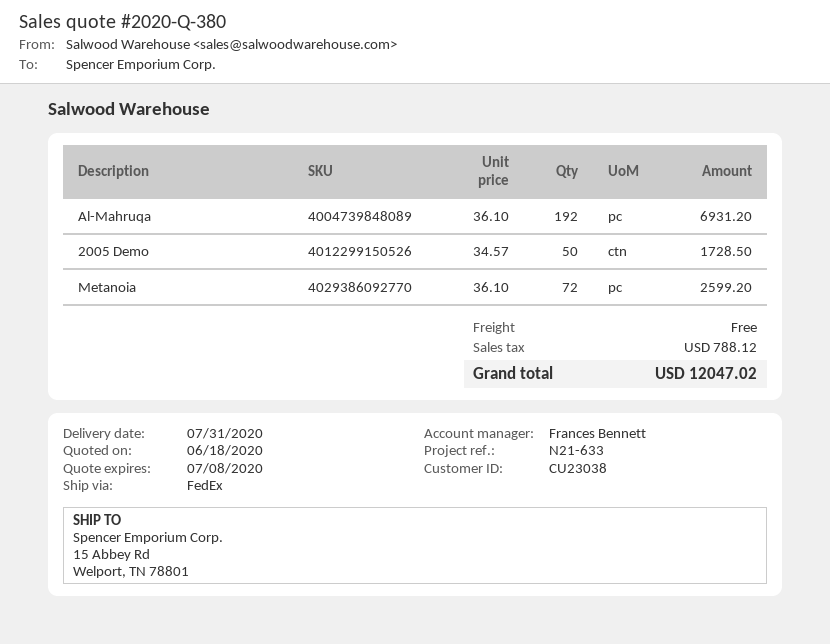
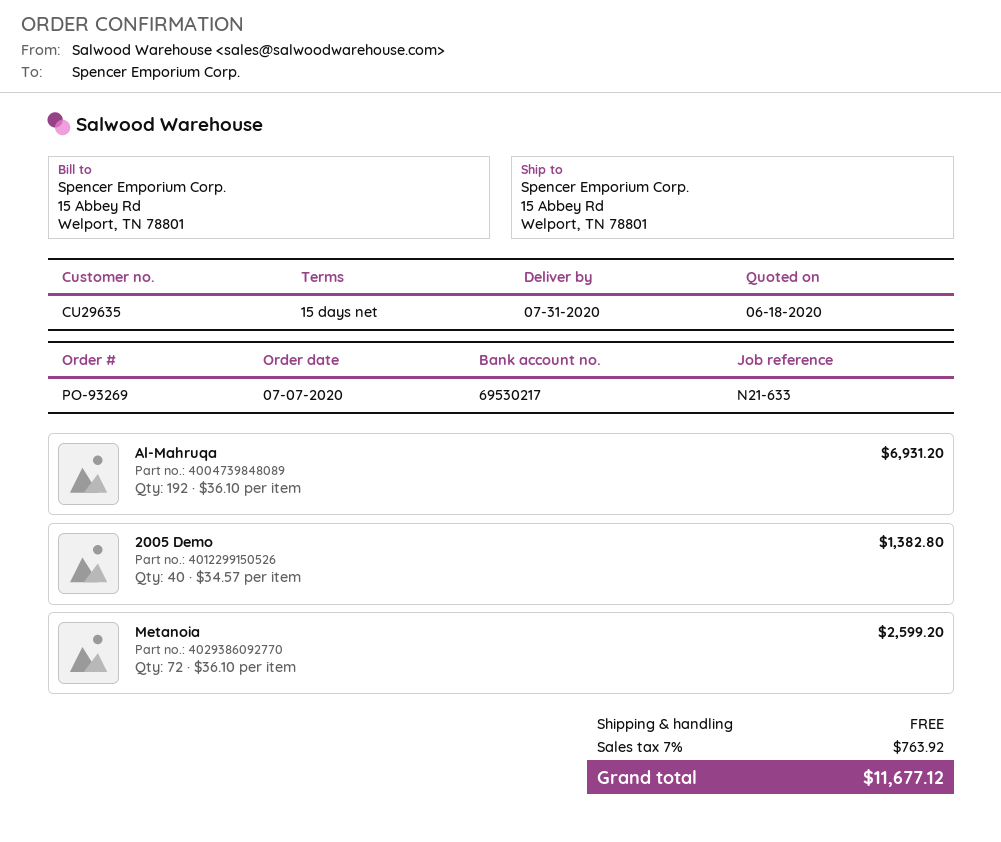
customer number: CU23038 -> CU29635
2005 Demo: 50 x 34.57 = 1728.50 -> 40 x 34.57 = 1382.80
tax: 788.12 -> 763.92
total: 12047.02 -> 11677.12

